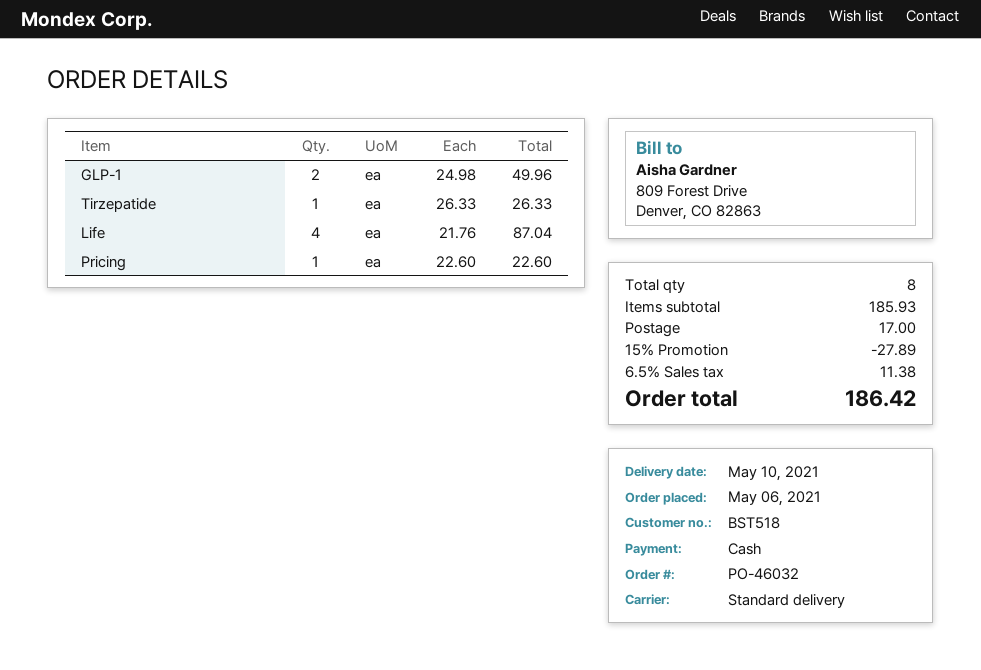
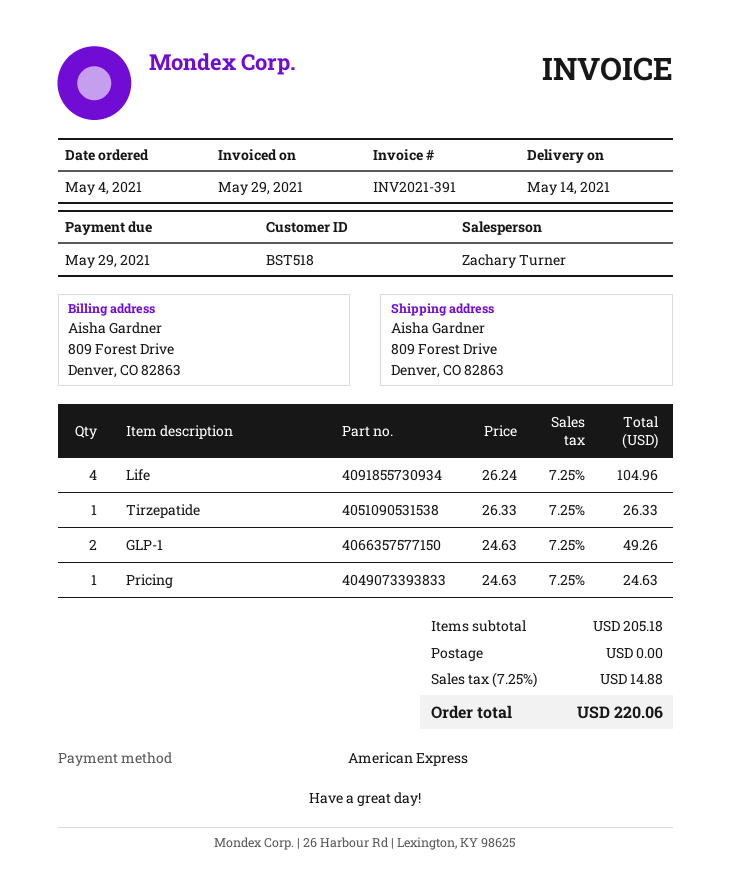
order date: 2021-05-06 -> 2021-05-04
delivery date: 2021-05-10 -> 2021-05-14
payment method: cash -> American Express
GLP-1: 2 x 24.98 = 49.96 -> 2 x 24.63 = 49.26
Life: 4 x 21.76 = 87.04 -> 4 x 26.24 = 104.96
Pricing: 1 x 22.60 = 22.60 -> 1 x 24.63 = 24.63
subtotal: 185.93 -> 205.18
discount: 15% = 27.89 -> none
shipping: 17.00 -> 0.00
tax: 6.5% = 11.38 -> 7.25% = 14.88
total: 186.42 -> 220.06

